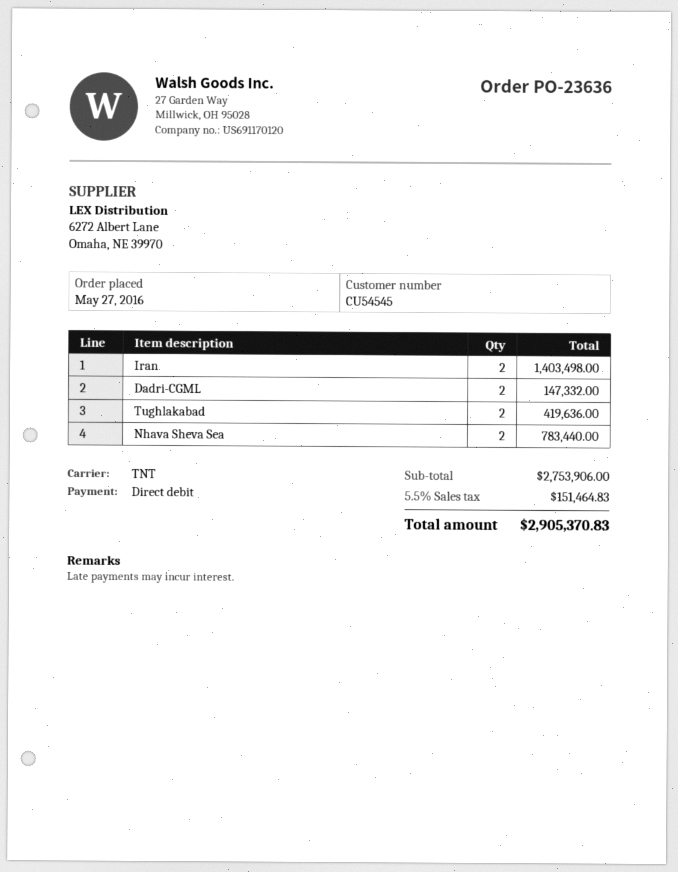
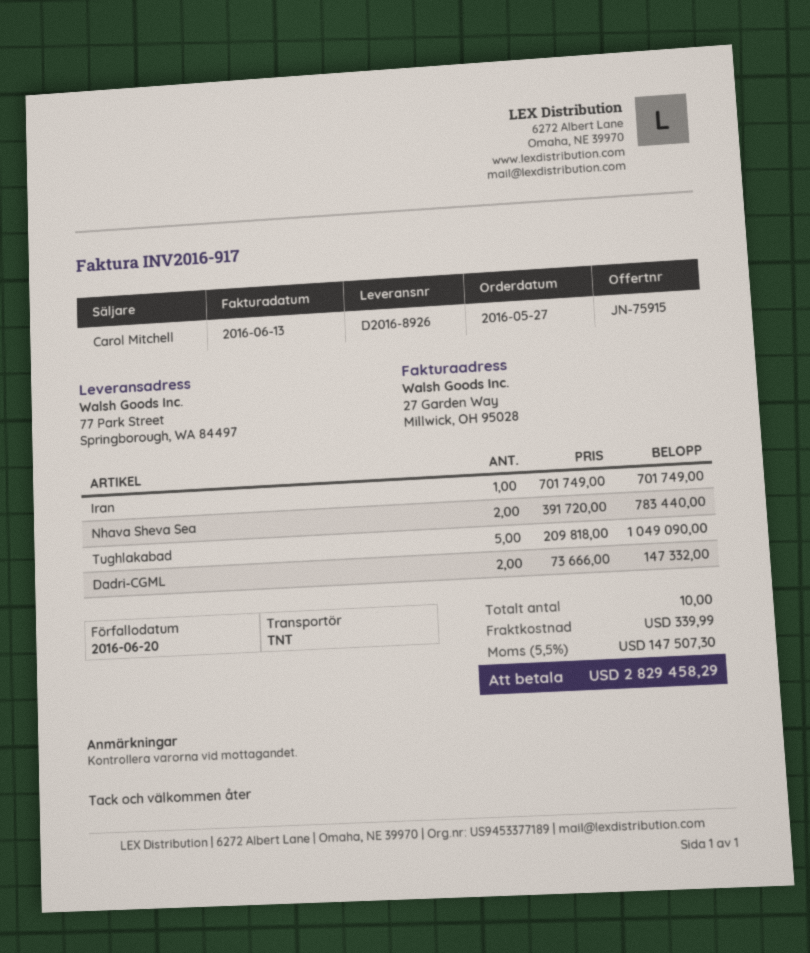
Iran: 2 for 1403498.00 -> 1 for 701749.00
Tughlakabad: 2 for 419636.00 -> 5 for 1049090.00
shipping: none -> 339.99
tax: 5.5% = 151464.83 -> 5.5% = 147507.30
total: 2905370.83 -> 2829458.29

